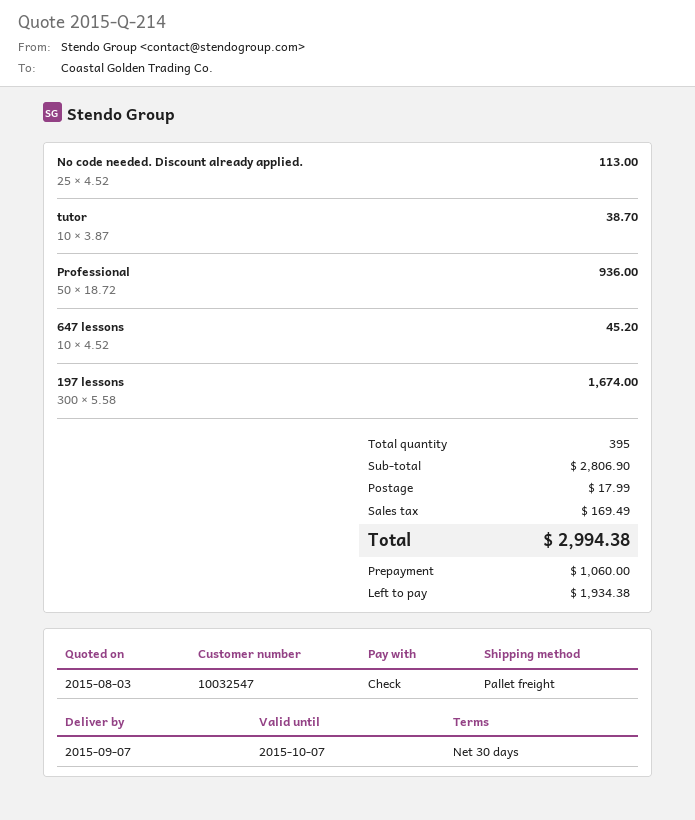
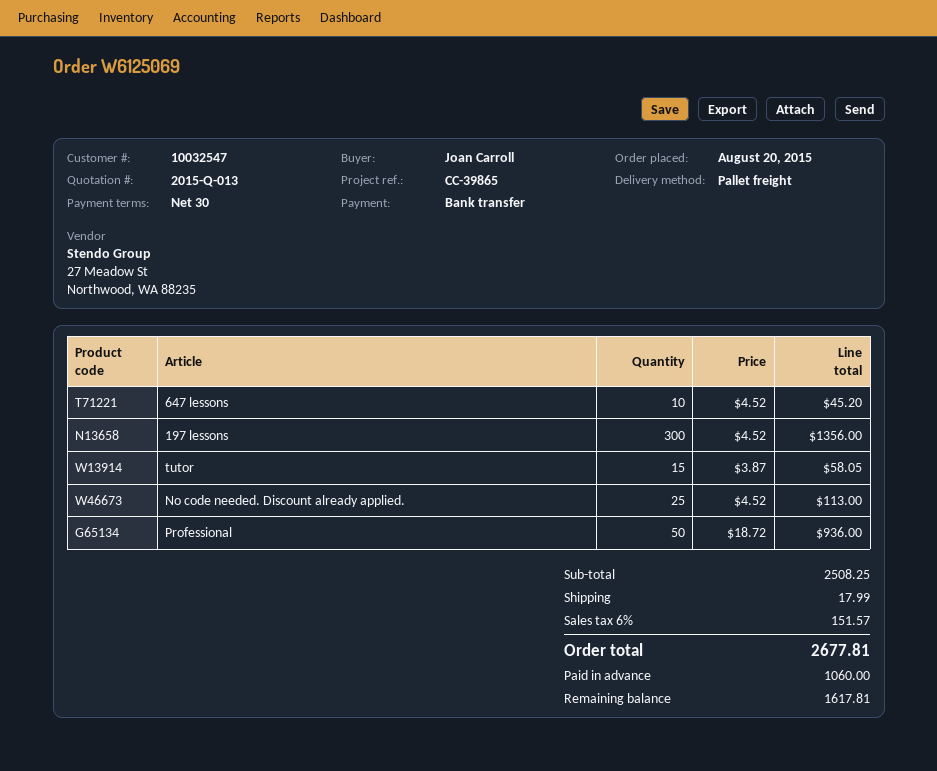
quote number: 2015-Q-214 -> 2015-Q-013
payment method: cheque -> bank transfer
tutor: 10 x 3.87 = 38.70 -> 15 x 3.87 = 58.05
197 lessons: 300 x 5.58 = 1674.00 -> 300 x 4.52 = 1356.00
subtotal: 2806.90 -> 2508.25
tax: 169.49 -> 151.57
total: 2994.38 -> 2677.81
balance: 1934.38 -> 1617.81

